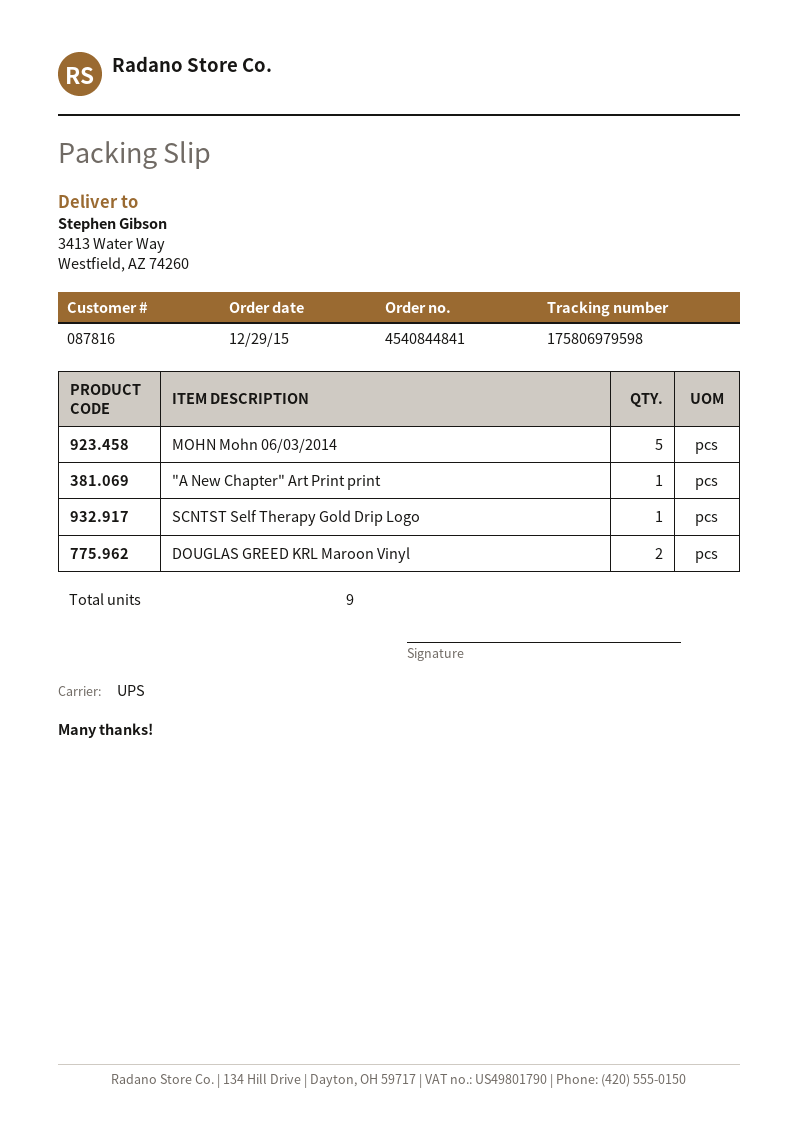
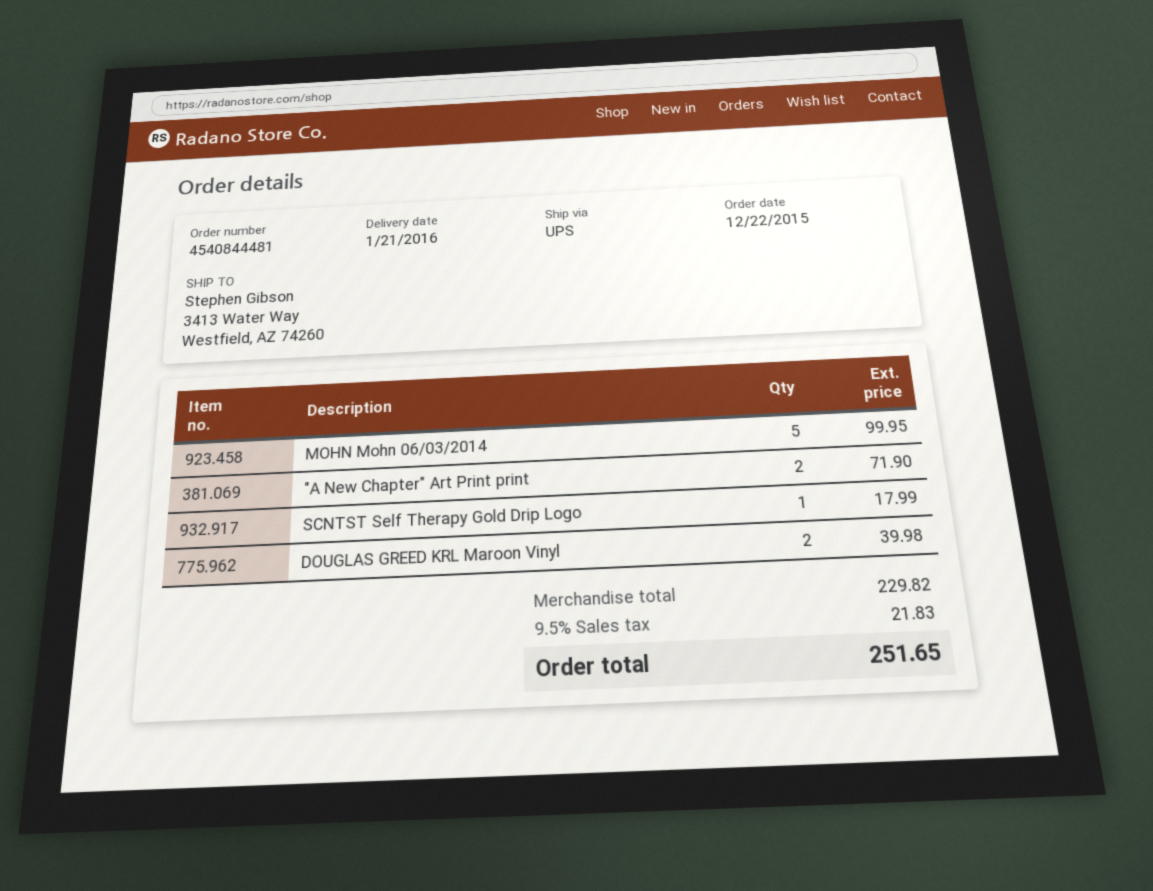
order number: 4540844841 -> 4540844481
order date: 2015-12-29 -> 2015-12-22
"A New Chapter" Art Print print: 1 -> 2

